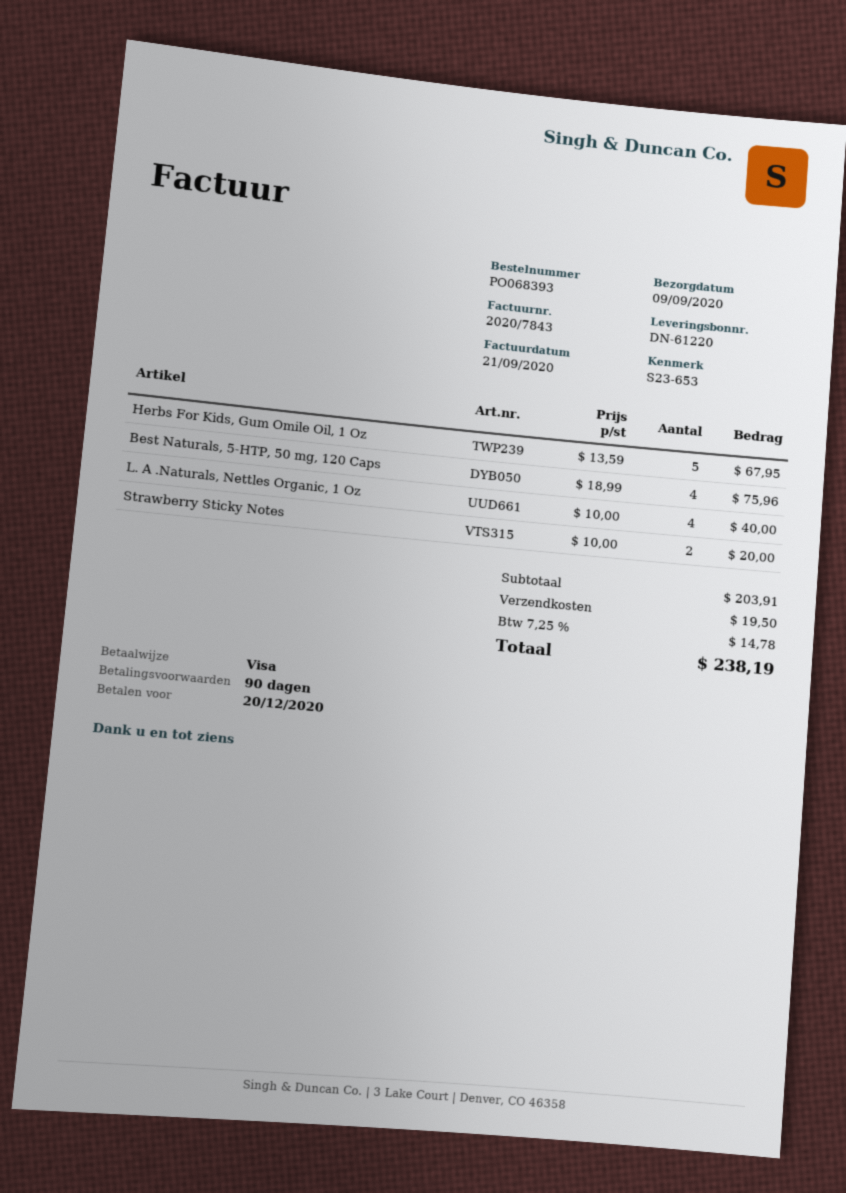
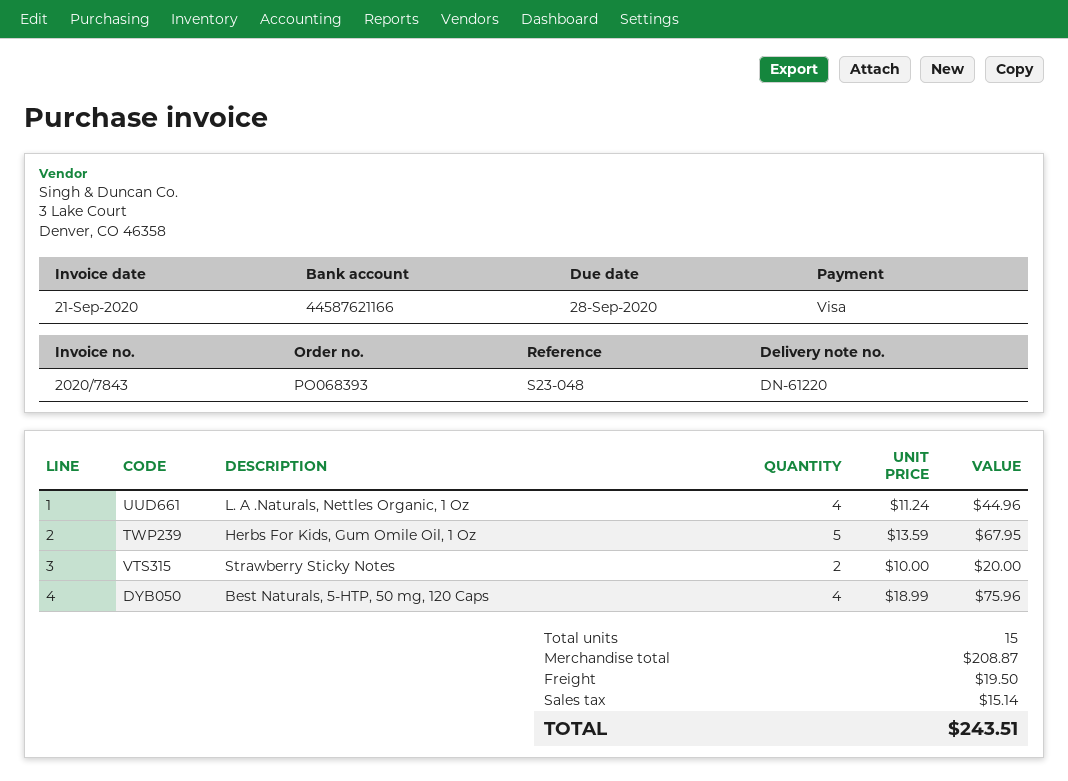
due date: 2020-12-20 -> 2020-09-28
reference: S23-653 -> S23-048
L. A .Naturals, Nettles Organic, 1 Oz: 4 x 10.00 = 40.00 -> 4 x 11.24 = 44.96
subtotal: 203.91 -> 208.87
tax: 14.78 -> 15.14
total: 238.19 -> 243.51

